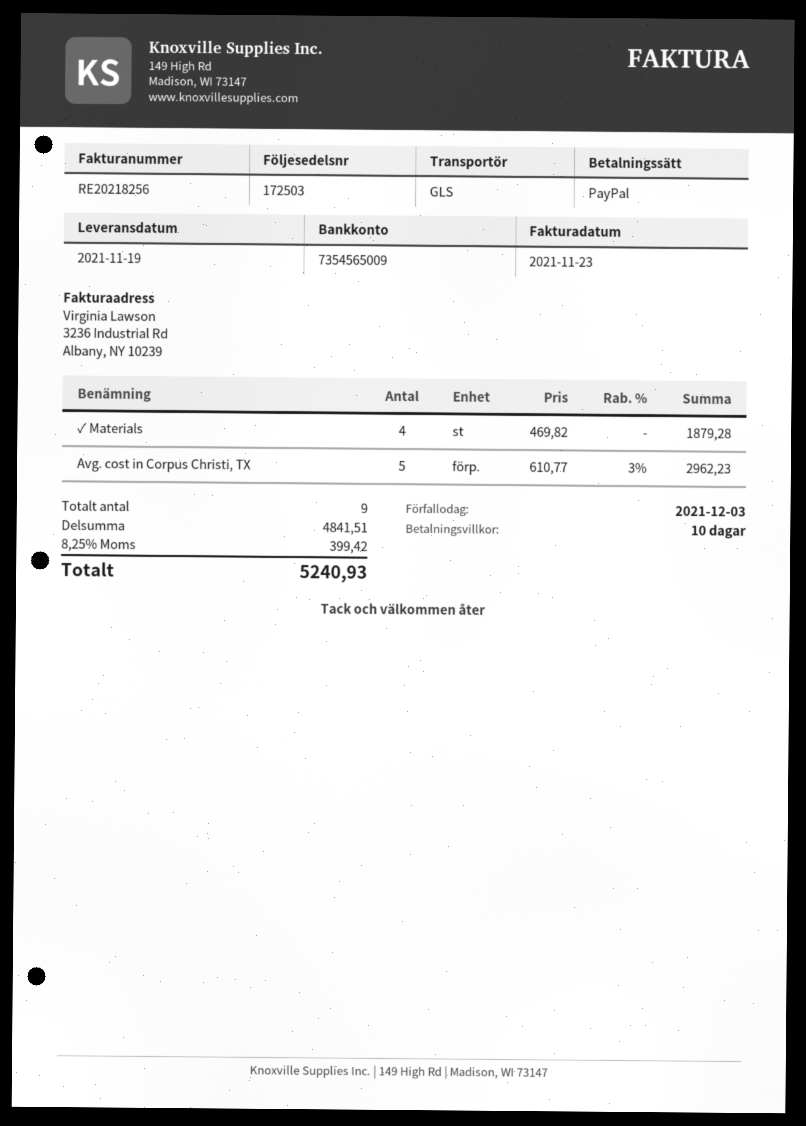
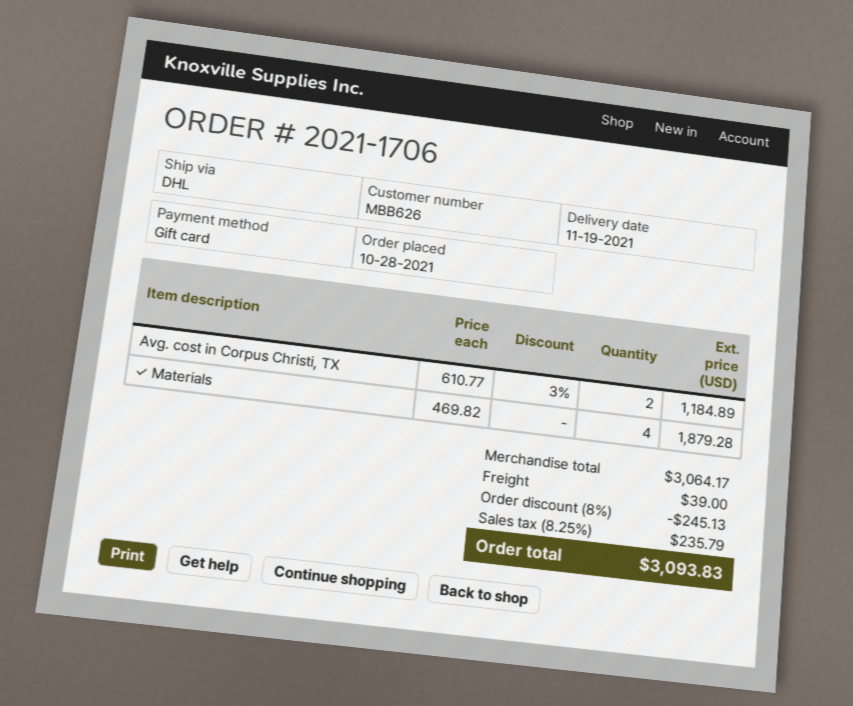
payment method: PayPal -> gift card
shipping method: GLS -> DHL
Avg. cost in Corpus Christi, TX: 5 x 610.77 - 3% = 2962.23 -> 2 x 610.77 - 3% = 1184.89
subtotal: 4841.51 -> 3064.17
discount: none -> 8% = 245.13
shipping: none -> 39.00
tax: 8.25% = 399.42 -> 8.25% = 235.79
total: 5240.93 -> 3093.83

